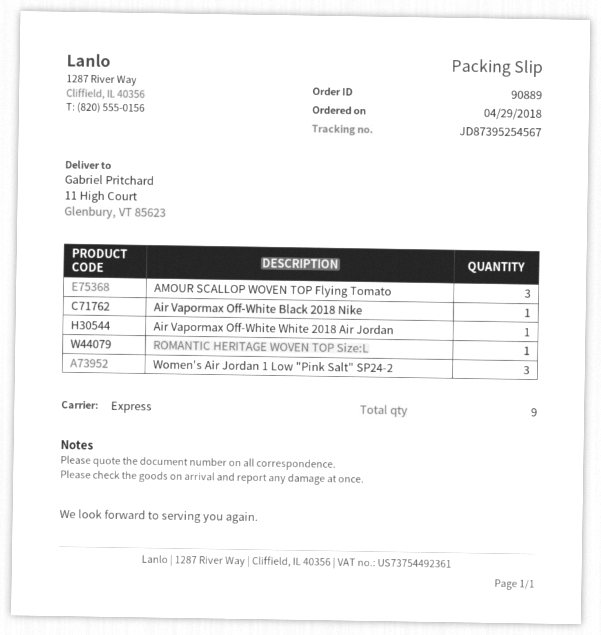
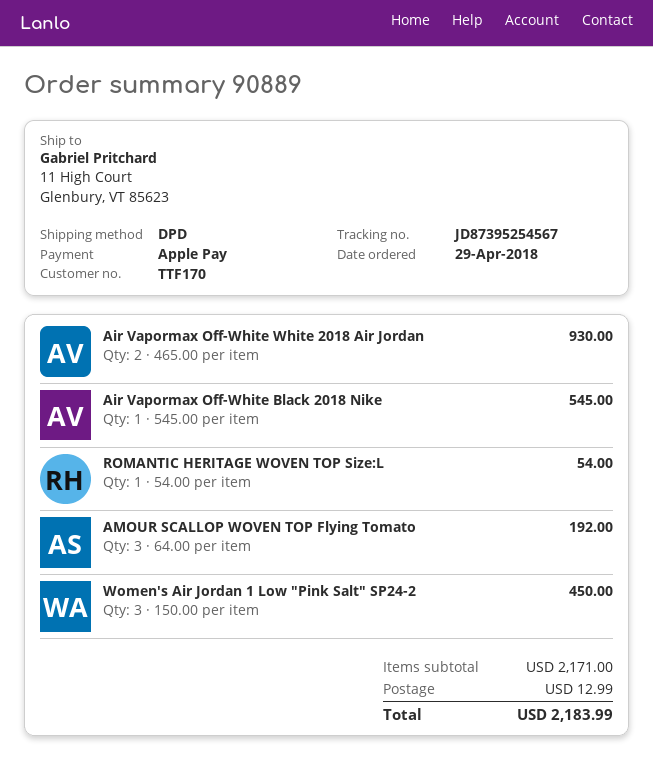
shipping method: express -> DPD
Air Vapormax Off-White White 2018 Air Jordan: 1 -> 2

